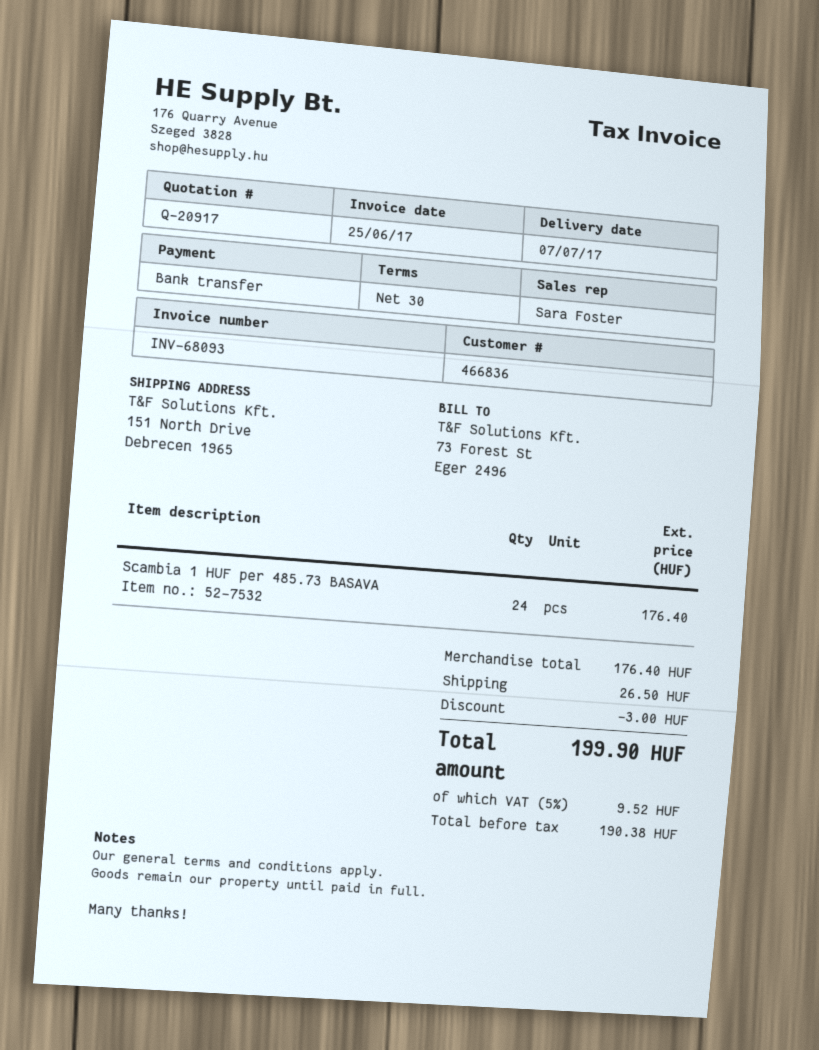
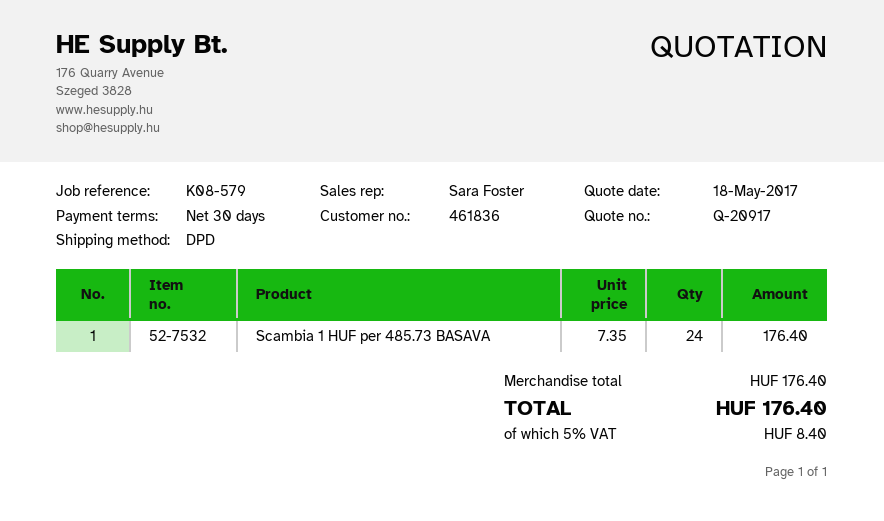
customer number: 466836 -> 461836
discount: 3.00 -> none
shipping: 26.50 -> none
tax: 5% = 9.52 -> 5% = 8.40
total: 199.90 -> 176.40

